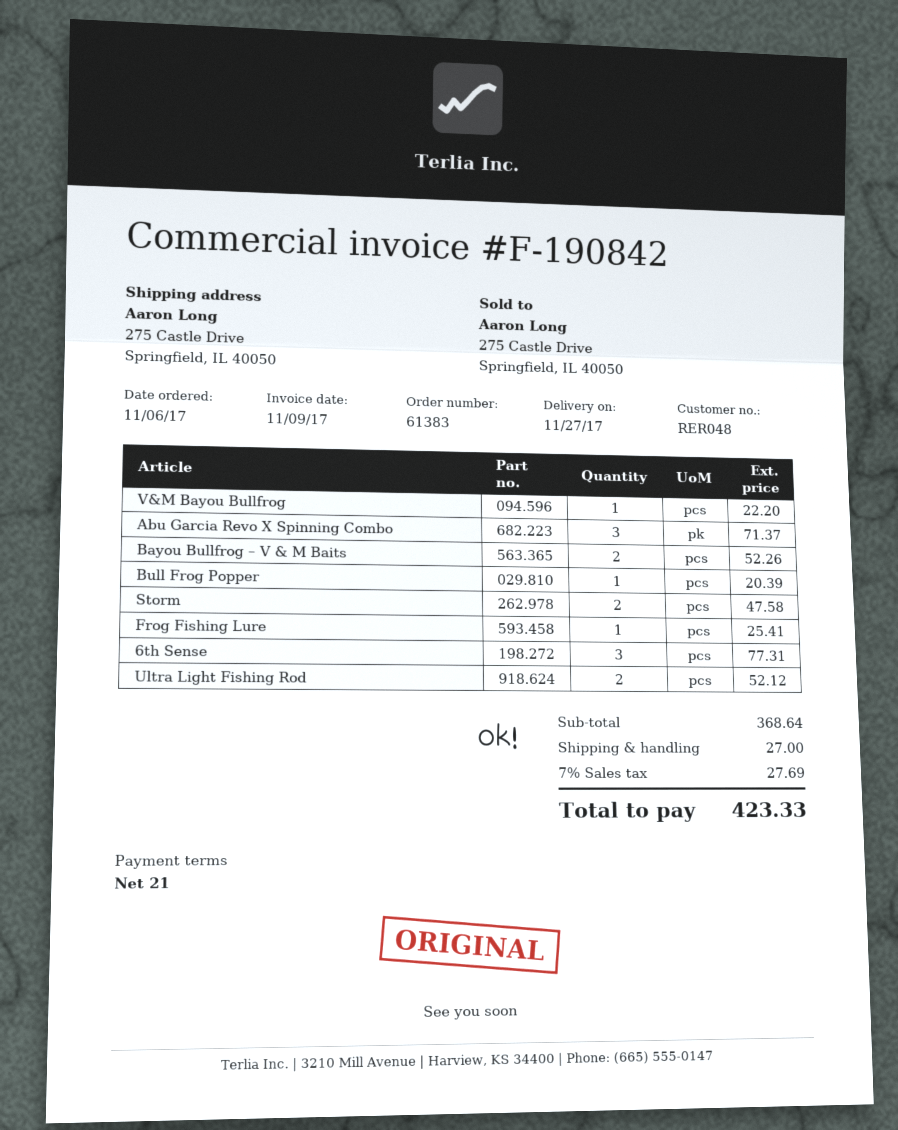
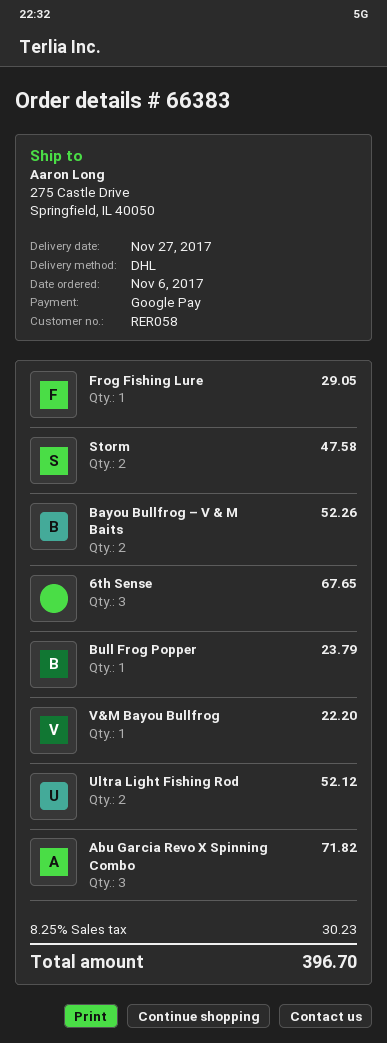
order number: 61383 -> 66383
customer number: RER048 -> RER058
Abu Garcia Revo X Spinning Combo: 3 for 71.37 -> 3 for 71.82
Bull Frog Popper: 1 for 20.39 -> 1 for 23.79
Frog Fishing Lure: 1 for 25.41 -> 1 for 29.05
6th Sense: 3 for 77.31 -> 3 for 67.65
shipping: 27.00 -> none
tax: 7% = 27.69 -> 8.25% = 30.23
total: 423.33 -> 396.70

